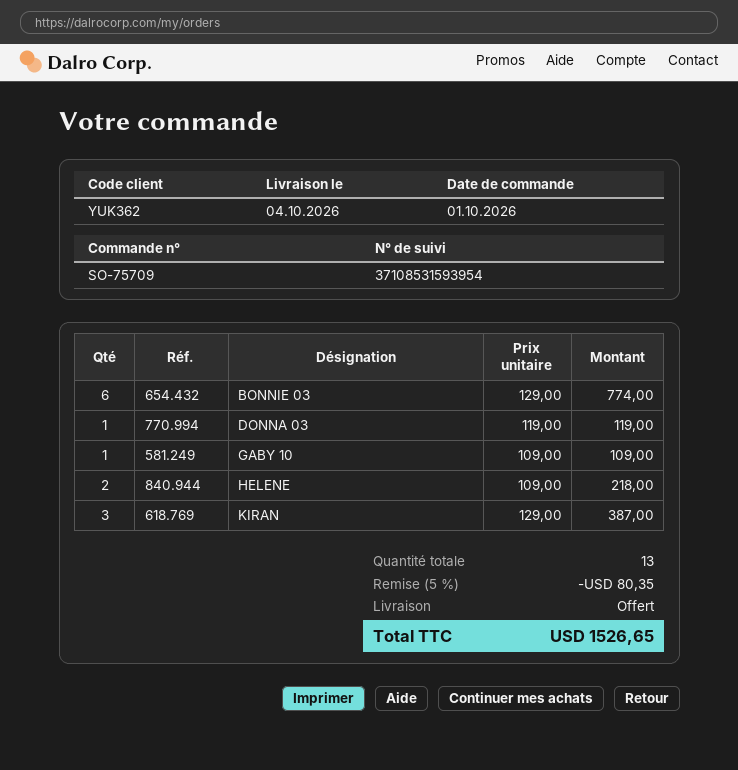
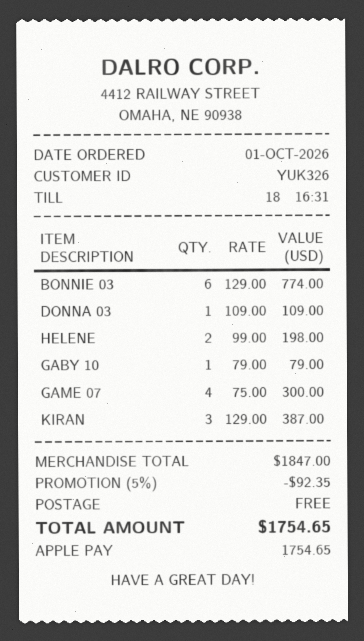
customer number: YUK362 -> YUK326
DONNA 03: 1 x 119.00 = 119.00 -> 1 x 109.00 = 109.00
GABY 10: 1 x 109.00 = 109.00 -> 1 x 79.00 = 79.00
HELENE: 2 x 109.00 = 218.00 -> 2 x 99.00 = 198.00
GAME 07: none -> 4 x 75.00 = 300.00
discount: 5% = 80.35 -> 5% = 92.35
total: 1526.65 -> 1754.65

